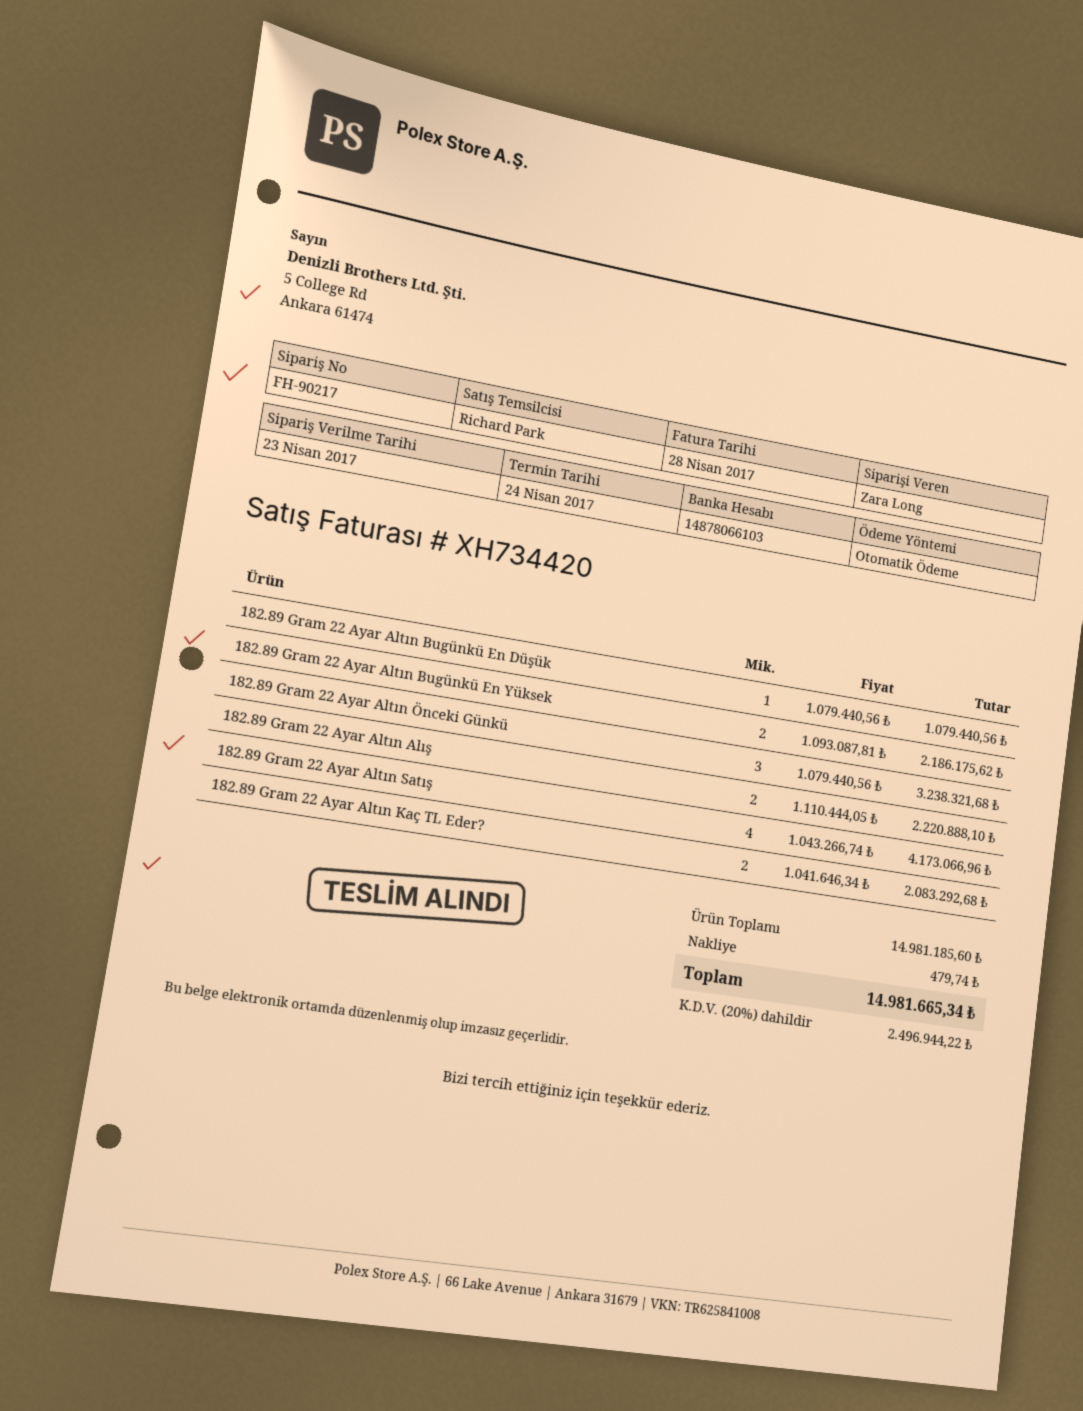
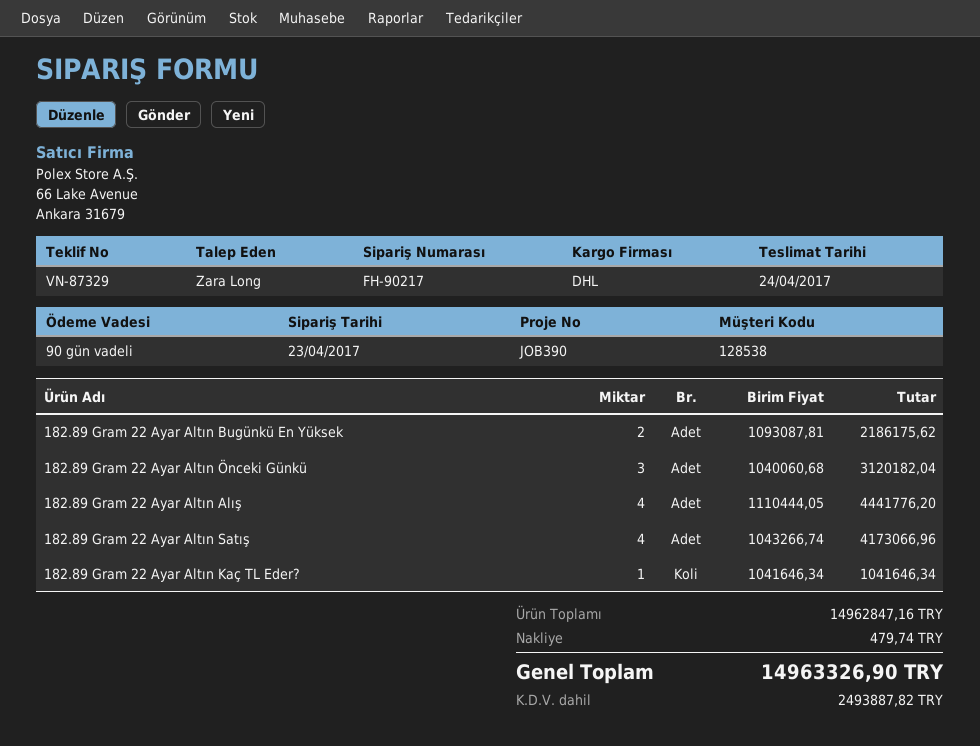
182.89 Gram 22 Ayar Altın Bugünkü En Düşük: 1 x 1079440.56 = 1079440.56 -> none
182.89 Gram 22 Ayar Altın Önceki Günkü: 3 x 1079440.56 = 3238321.68 -> 3 x 1040060.68 = 3120182.04
182.89 Gram 22 Ayar Altın Alış: 2 x 1110444.05 = 2220888.10 -> 4 x 1110444.05 = 4441776.20
182.89 Gram 22 Ayar Altın Kaç TL Eder?: 2 x 1041646.34 = 2083292.68 -> 1 x 1041646.34 = 1041646.34
subtotal: 14981185.60 -> 14962847.16
tax: 2496944.22 -> 2493887.82
total: 14981665.34 -> 14963326.90

